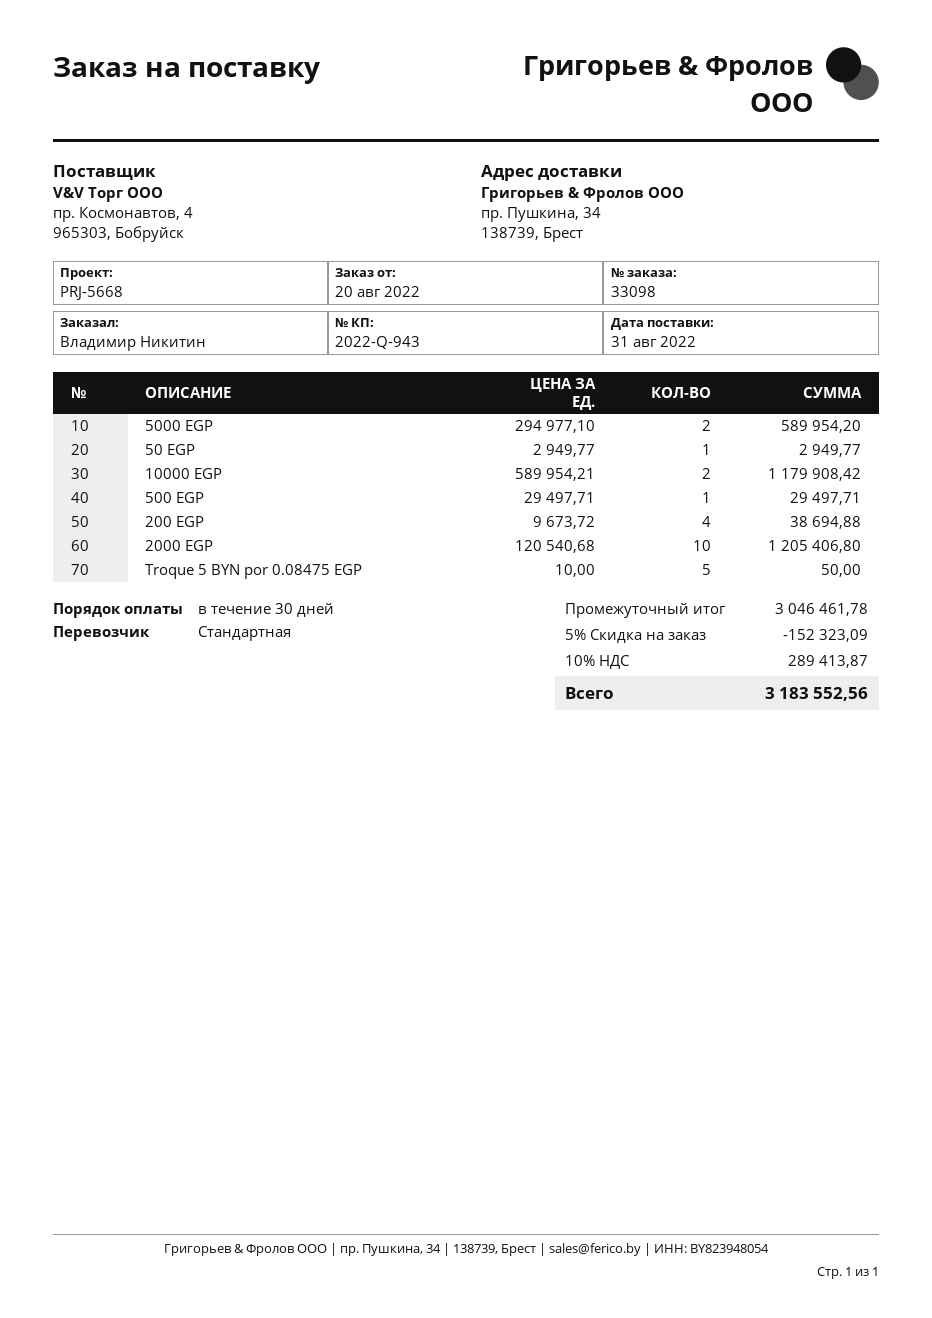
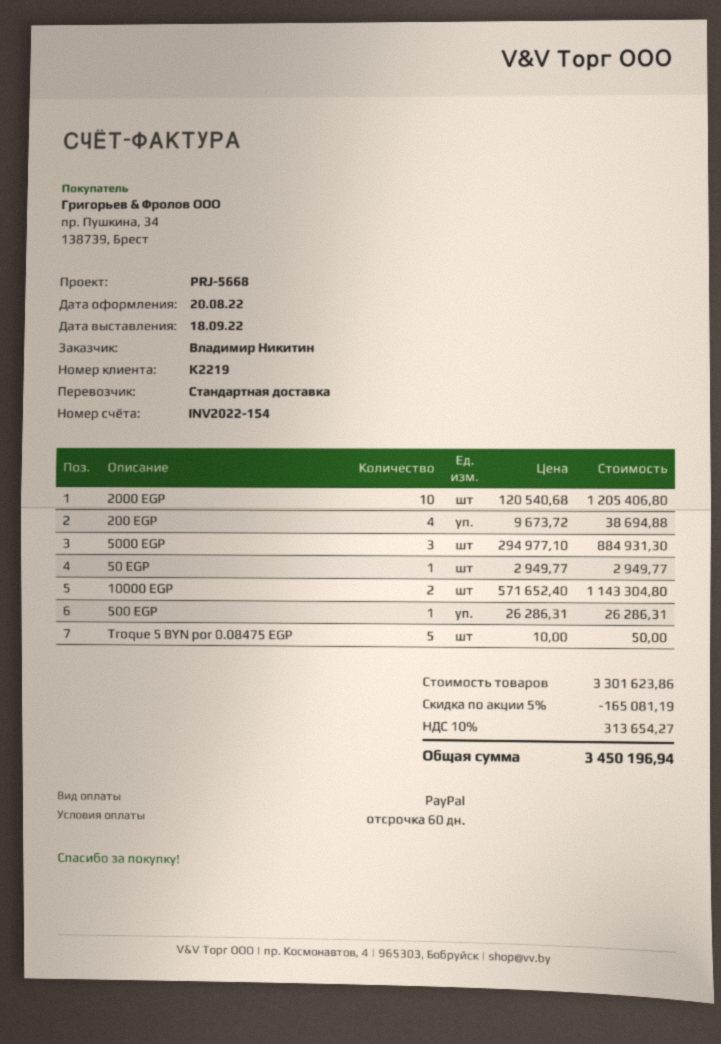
payment terms: 30 days -> 60 days
5000 EGP: 2 x 294977.10 = 589954.20 -> 3 x 294977.10 = 884931.30
10000 EGP: 2 x 589954.21 = 1179908.42 -> 2 x 571652.40 = 1143304.80
500 EGP: 1 x 29497.71 = 29497.71 -> 1 x 26286.31 = 26286.31
subtotal: 3046461.78 -> 3301623.86
discount: 5% = 152323.09 -> 5% = 165081.19
tax: 10% = 289413.87 -> 10% = 313654.27
total: 3183552.56 -> 3450196.94

